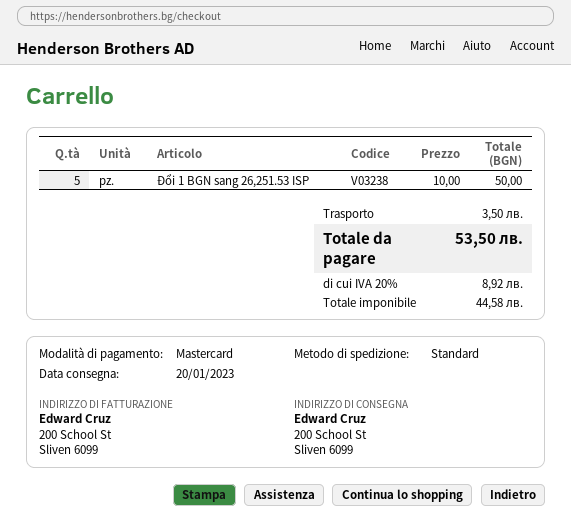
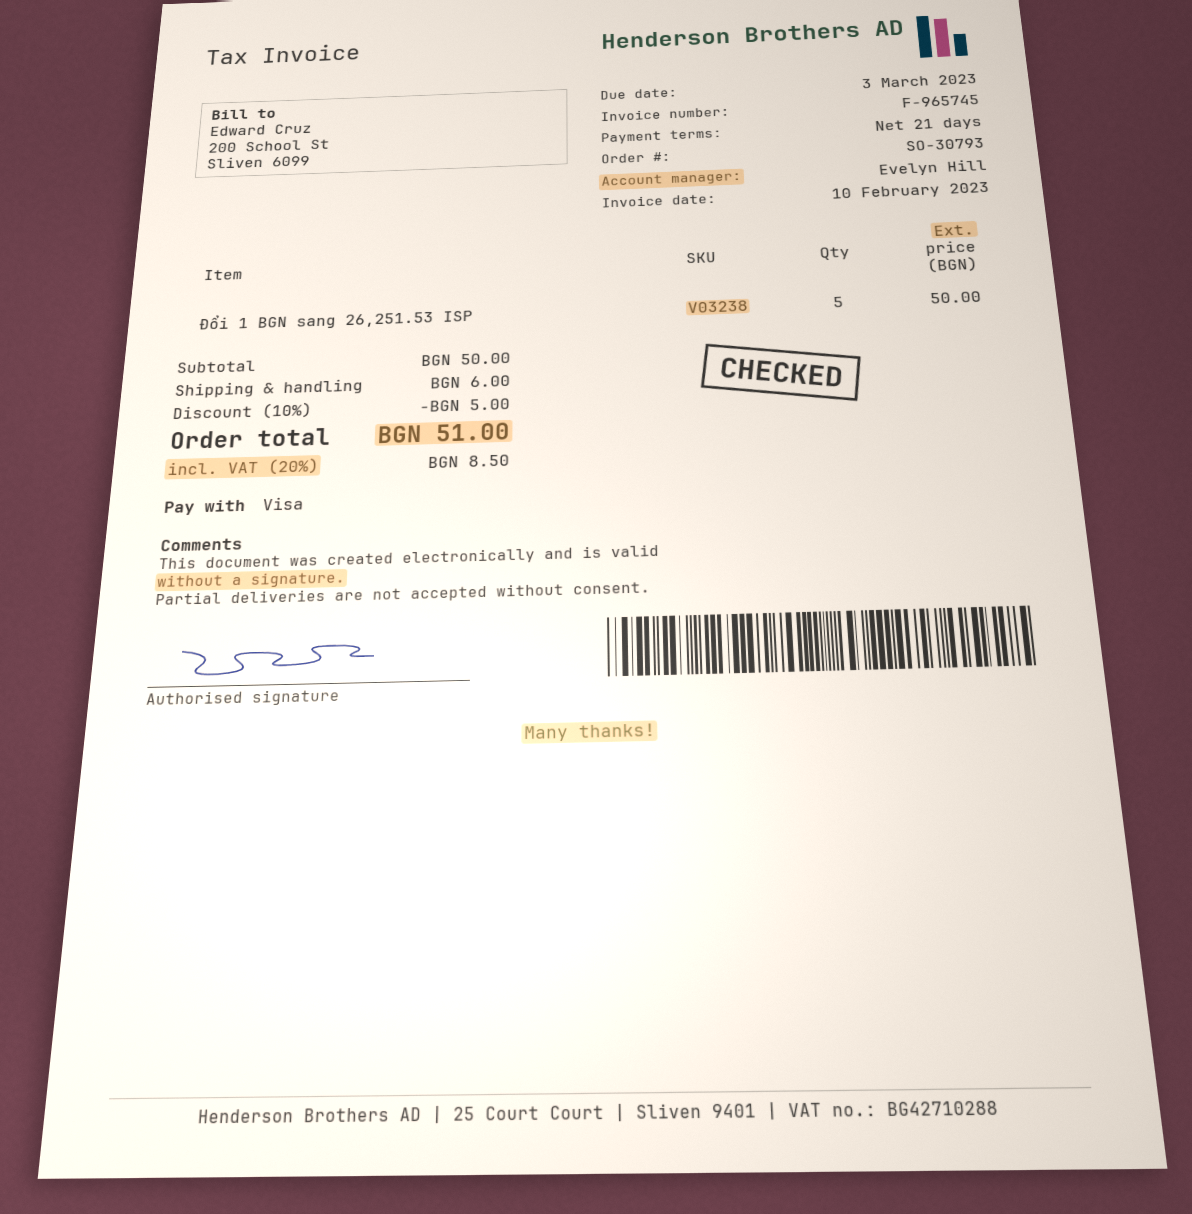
payment method: Mastercard -> Visa
discount: none -> 10% = 5.00
shipping: 3.50 -> 6.00
tax: 20% = 8.92 -> 20% = 8.50
total: 53.50 -> 51.00

